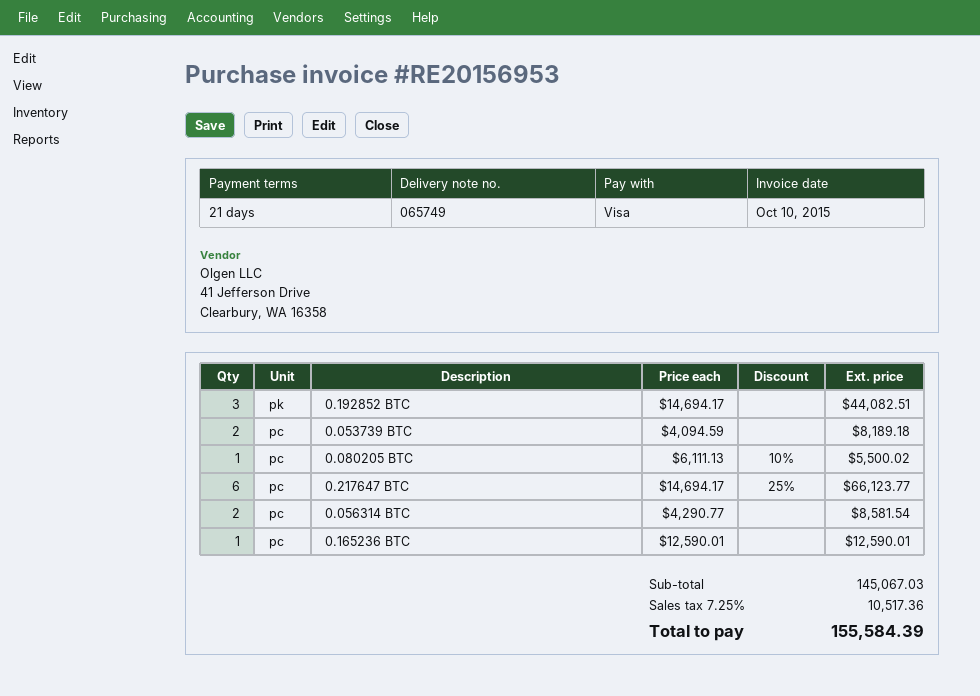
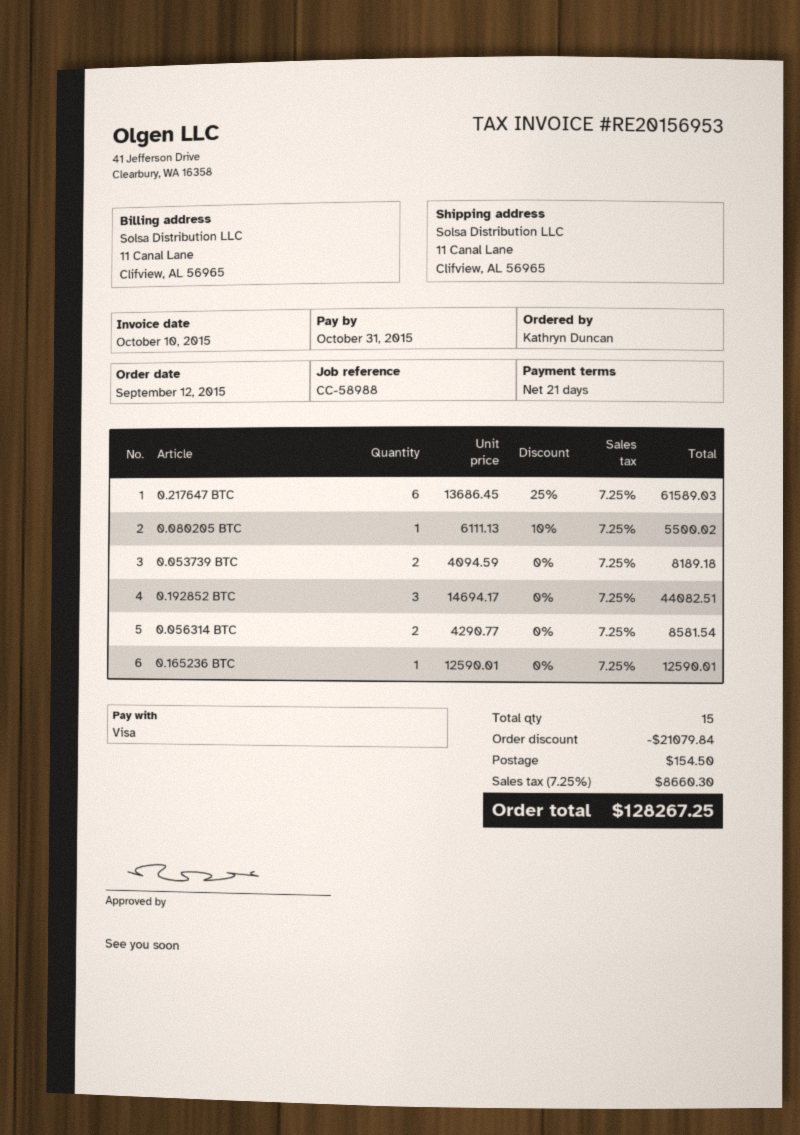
0.217647 BTC: 6 x 14694.17 - 25% = 66123.77 -> 6 x 13686.45 - 25% = 61589.03
discount: none -> 21079.84
shipping: none -> 154.50
tax: 7.25% = 10517.36 -> 7.25% = 8660.30
total: 155584.39 -> 128267.25

